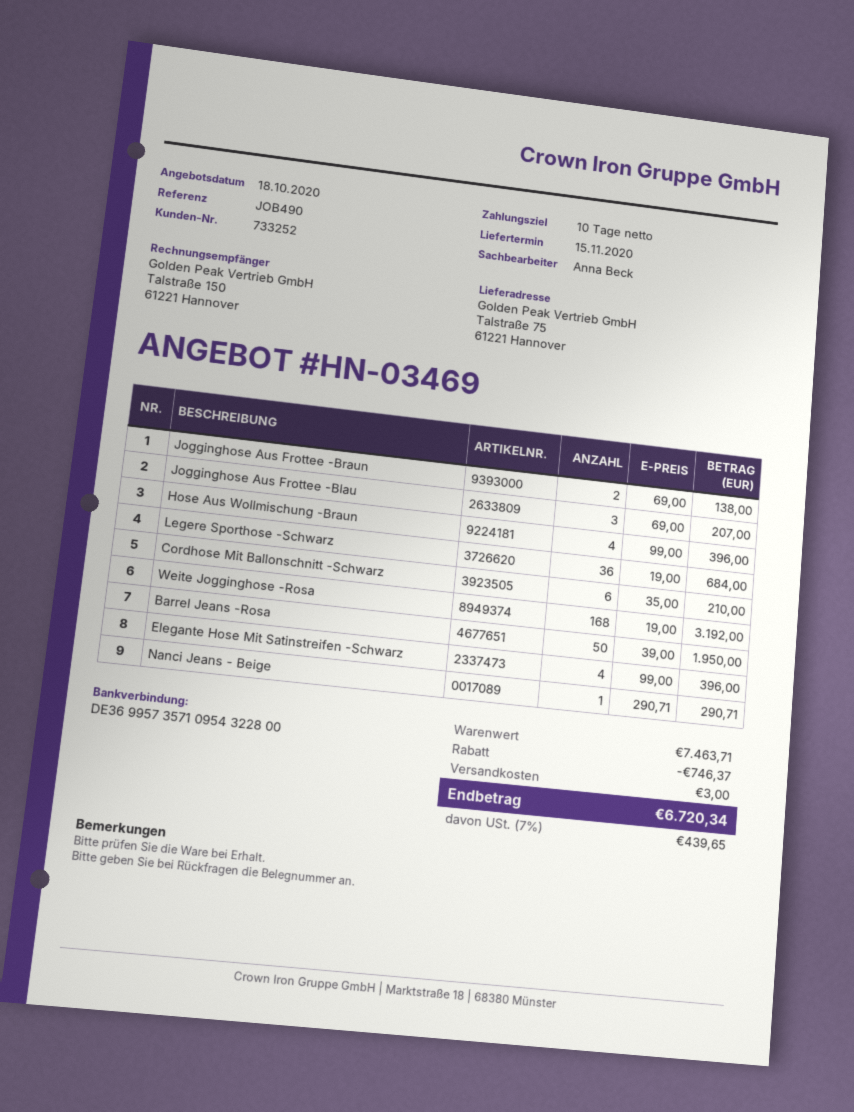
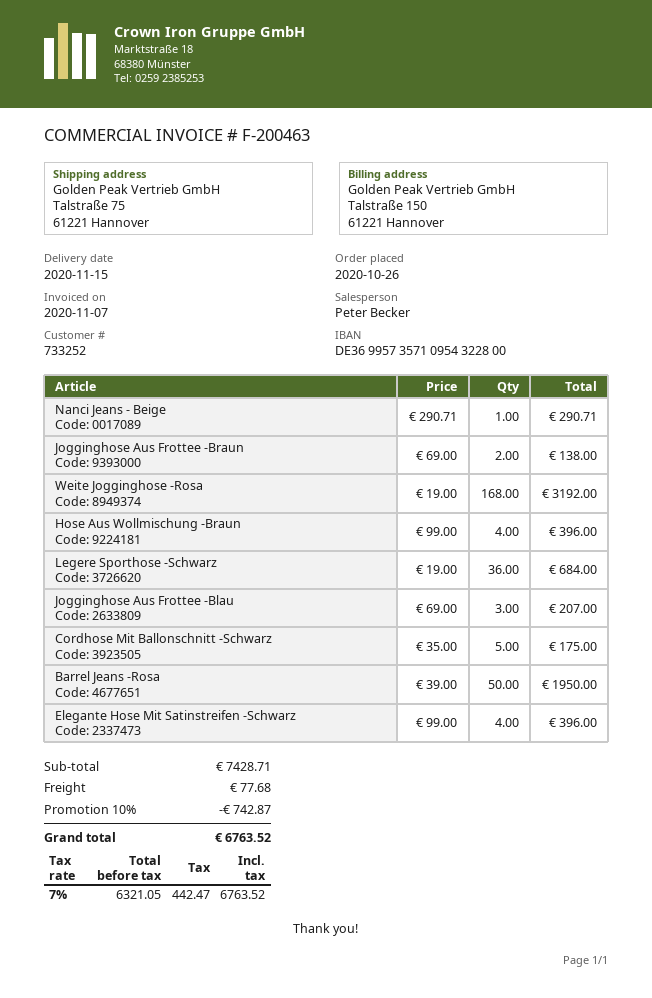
sales rep: Anna Beck -> Peter Becker
Cordhose Mit Ballonschnitt -Schwarz: 6 x 35.00 = 210.00 -> 5 x 35.00 = 175.00
subtotal: 7463.71 -> 7428.71
discount: 746.37 -> 742.87
shipping: 3.00 -> 77.68
tax: 7% = 439.65 -> 7% = 442.47
total: 6720.34 -> 6763.52

